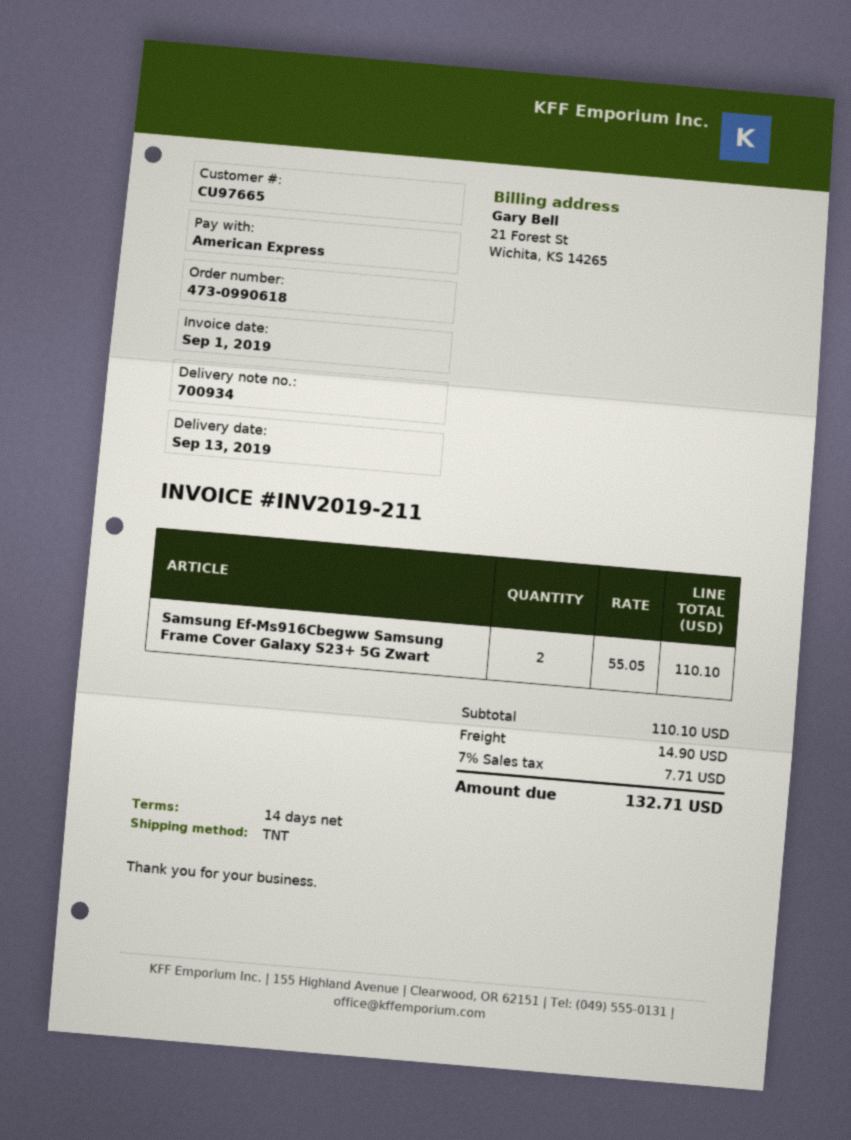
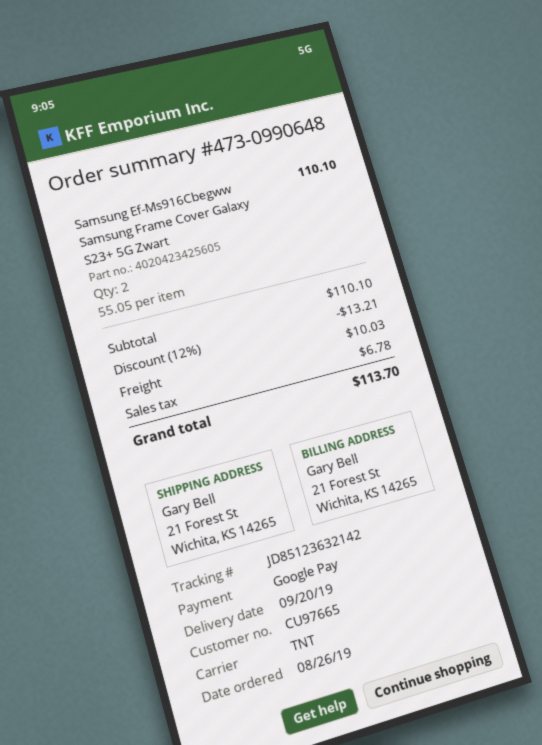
order number: 473-0990618 -> 473-0990648
delivery date: 2019-09-13 -> 2019-09-20
payment method: American Express -> Google Pay
discount: none -> 12% = 13.21
shipping: 14.90 -> 10.03
tax: 7.71 -> 6.78
total: 132.71 -> 113.70

